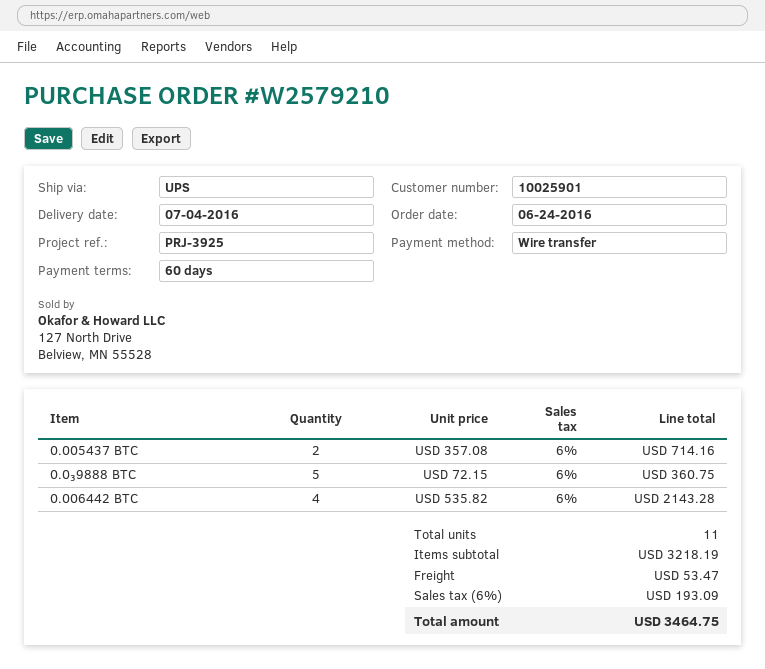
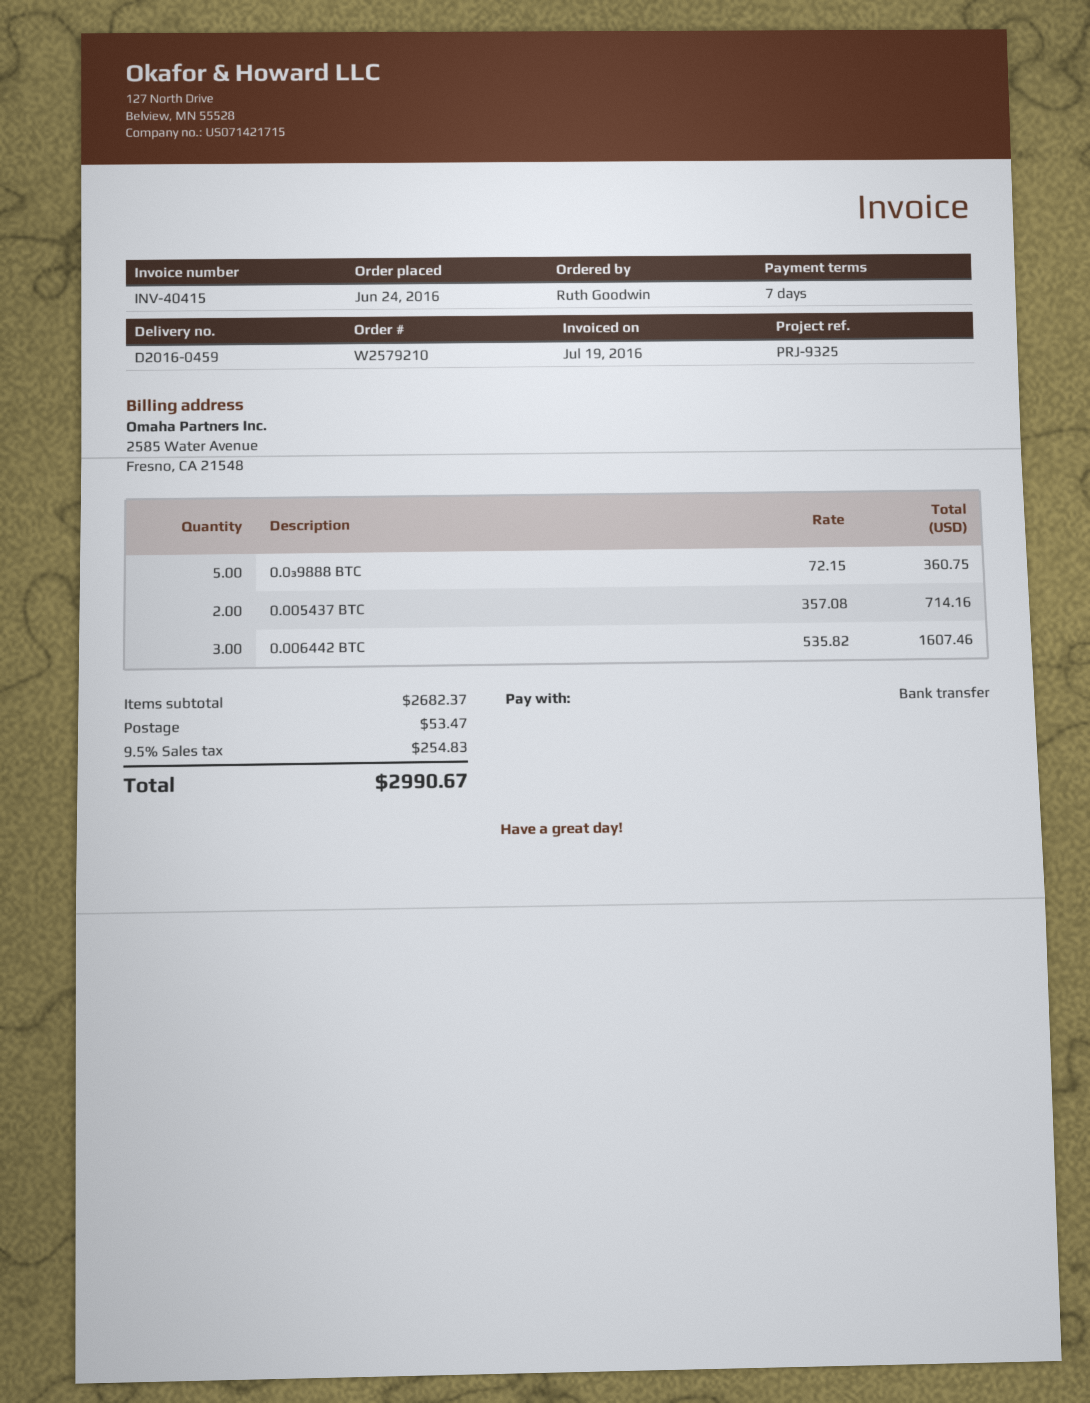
payment terms: 60 days -> 7 days
reference: PRJ-3925 -> PRJ-9325
0.006442 BTC: 4 x 535.82 = 2143.28 -> 3 x 535.82 = 1607.46
subtotal: 3218.19 -> 2682.37
tax: 6% = 193.09 -> 9.5% = 254.83
total: 3464.75 -> 2990.67

